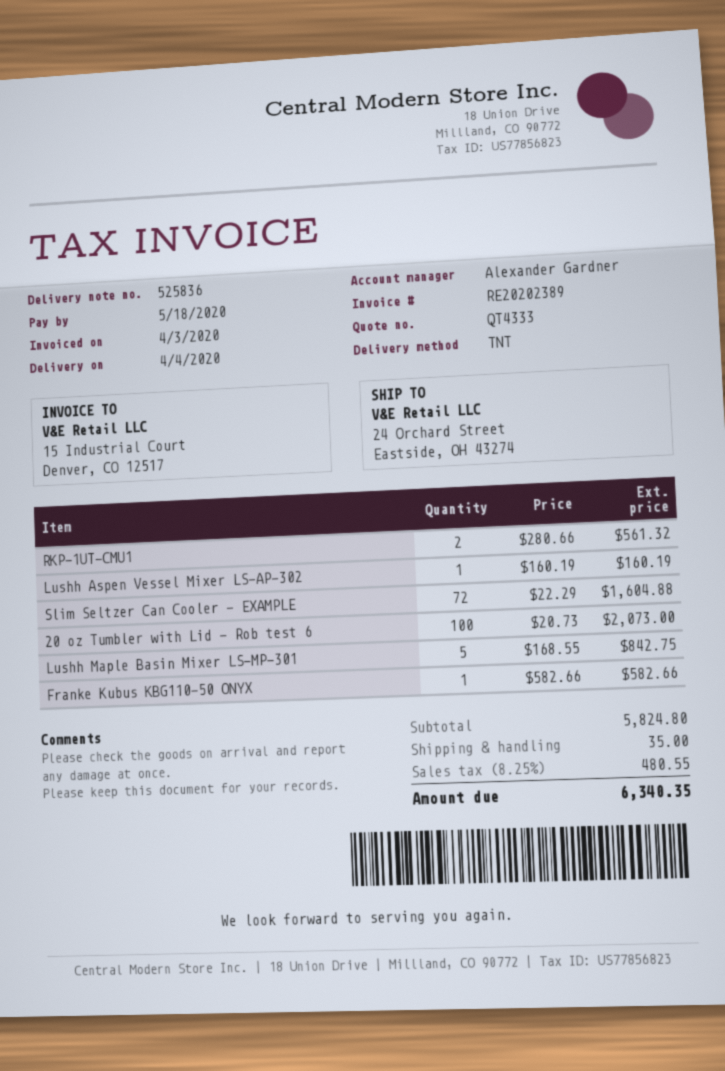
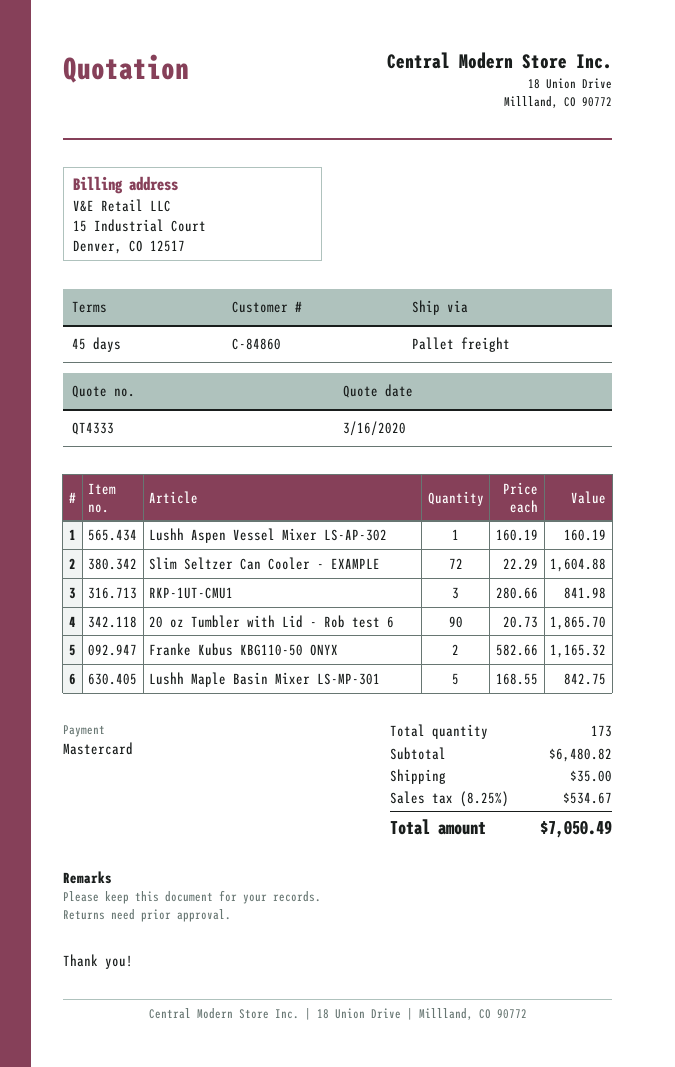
shipping method: TNT -> pallet freight
RKP-1UT-CMU1: 2 x 280.66 = 561.32 -> 3 x 280.66 = 841.98
20 oz Tumbler with Lid - Rob test 6: 100 x 20.73 = 2073.00 -> 90 x 20.73 = 1865.70
Franke Kubus KBG110-50 ONYX: 1 x 582.66 = 582.66 -> 2 x 582.66 = 1165.32
subtotal: 5824.80 -> 6480.82
tax: 8.25% = 480.55 -> 8.25% = 534.67
total: 6340.35 -> 7050.49

